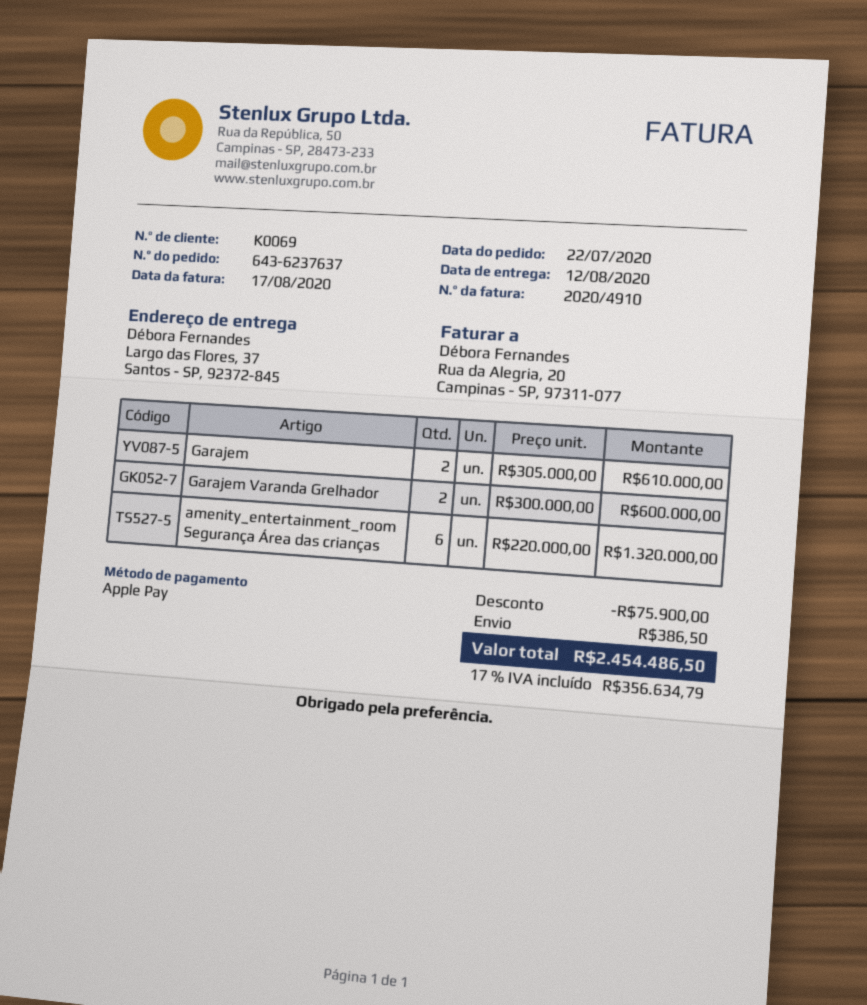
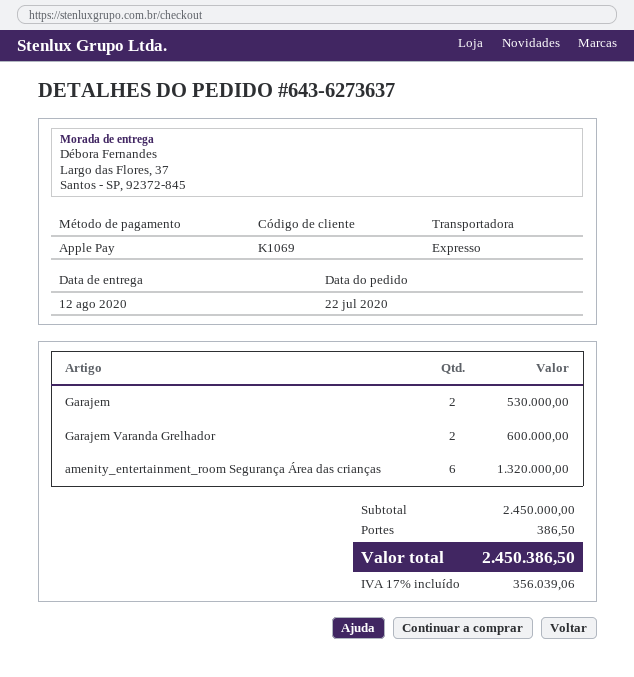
order number: 643-6237637 -> 643-6273637
customer number: K0069 -> K1069
Garajem: 2 for 610000.00 -> 2 for 530000.00
discount: 75900.00 -> none
tax: 17% = 356634.79 -> 17% = 356039.06
total: 2454486.50 -> 2450386.50

